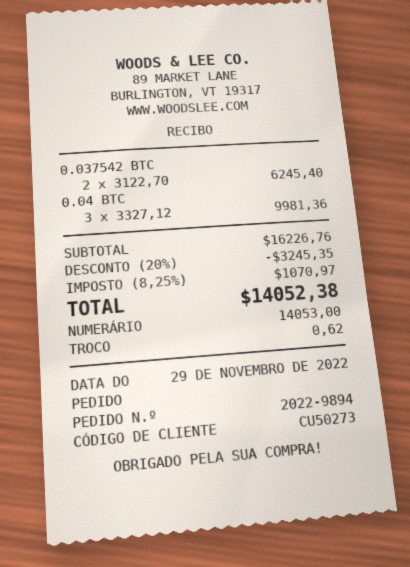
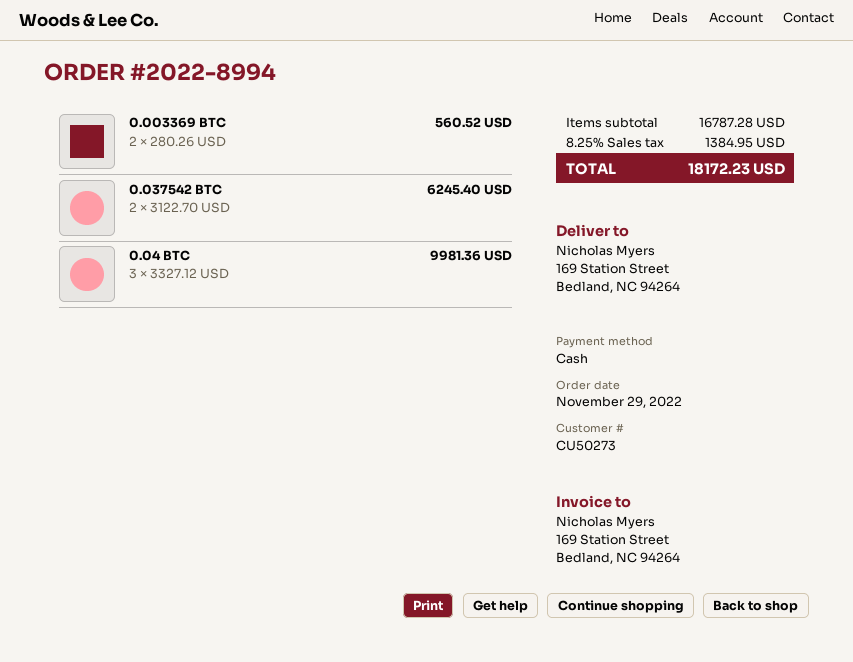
order number: 2022-9894 -> 2022-8994
0.003369 BTC: none -> 2 x 280.26 = 560.52
subtotal: 16226.76 -> 16787.28
discount: 20% = 3245.35 -> none
tax: 8.25% = 1070.97 -> 8.25% = 1384.95
total: 14052.38 -> 18172.23

